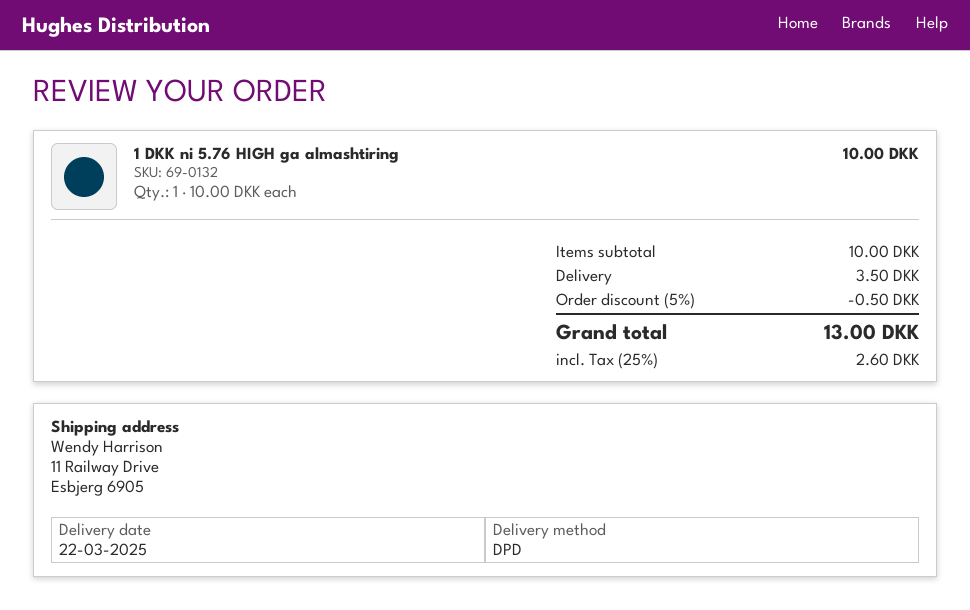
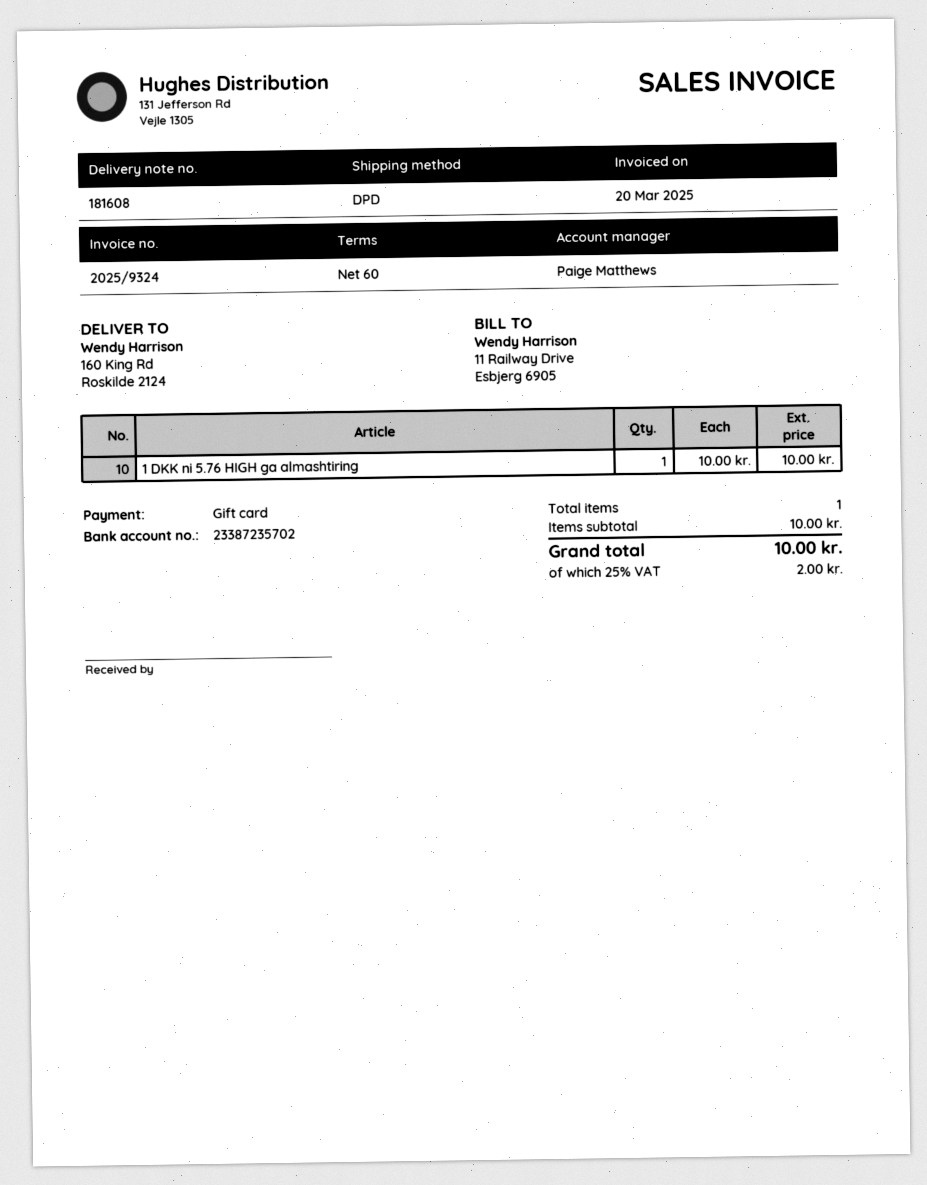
ship to: 11 Railway Drive, Esbjerg 6905 -> 160 King Rd, Roskilde 2124
discount: 5% = 0.50 -> none
shipping: 3.50 -> none
tax: 25% = 2.60 -> 25% = 2.00
total: 13.00 -> 10.00

